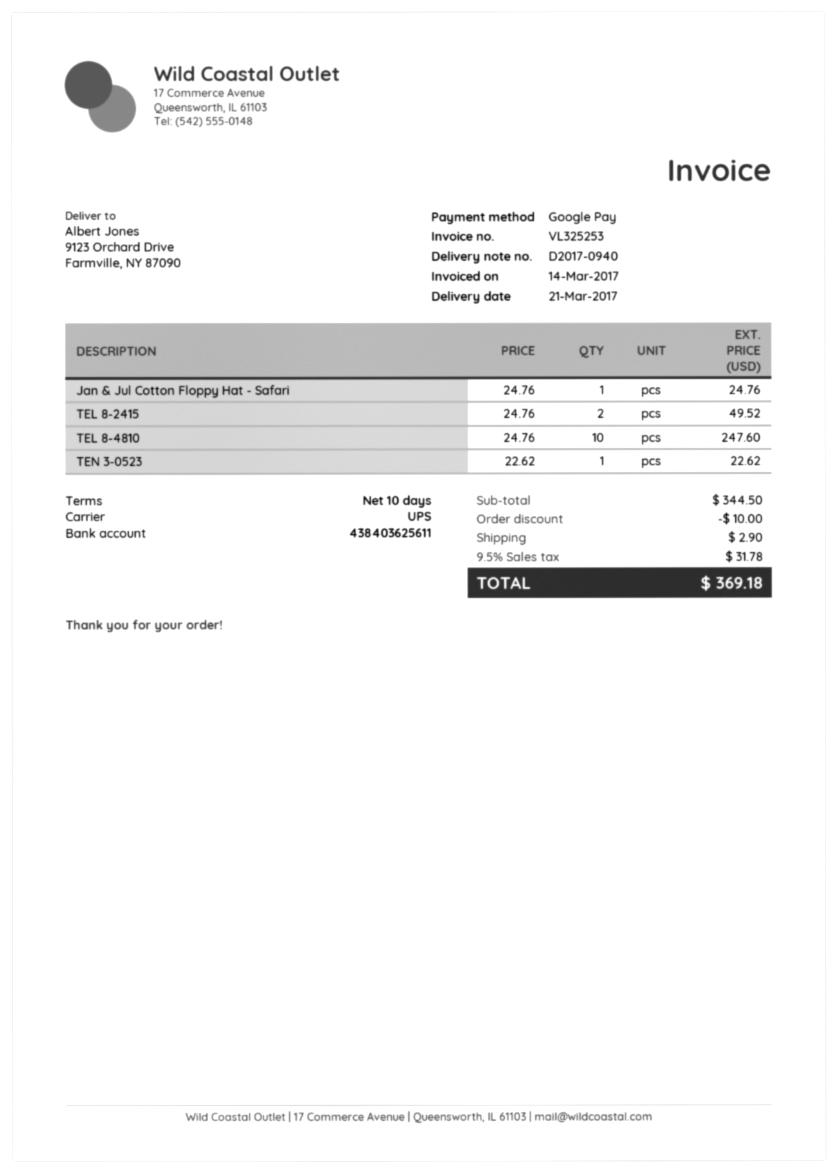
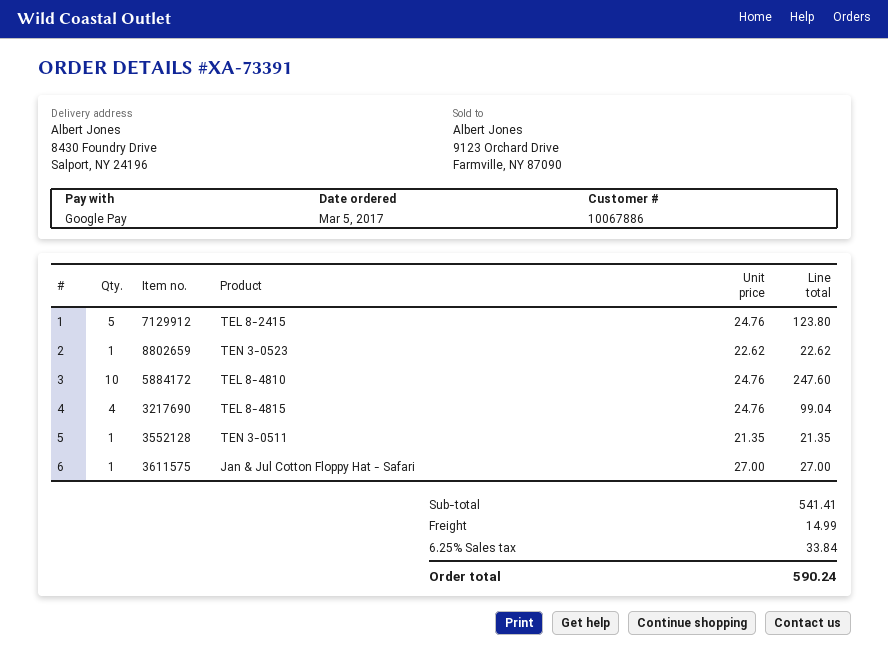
ship to: 9123 Orchard Drive, Farmville, NY 87090 -> 8430 Foundry Drive, Salport, NY 24196
Jan & Jul Cotton Floppy Hat - Safari: 1 x 24.76 = 24.76 -> 1 x 27.00 = 27.00
TEL 8-2415: 2 x 24.76 = 49.52 -> 5 x 24.76 = 123.80
TEL 8-4815: none -> 4 x 24.76 = 99.04
TEN 3-0511: none -> 1 x 21.35 = 21.35
subtotal: 344.50 -> 541.41
discount: 10.00 -> none
shipping: 2.90 -> 14.99
tax: 9.5% = 31.78 -> 6.25% = 33.84
total: 369.18 -> 590.24

